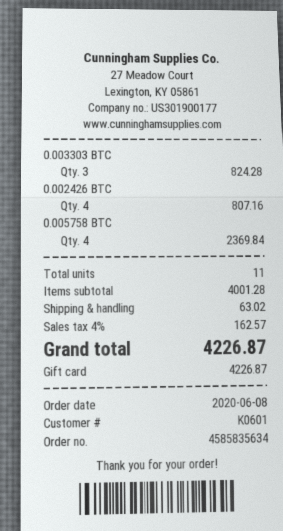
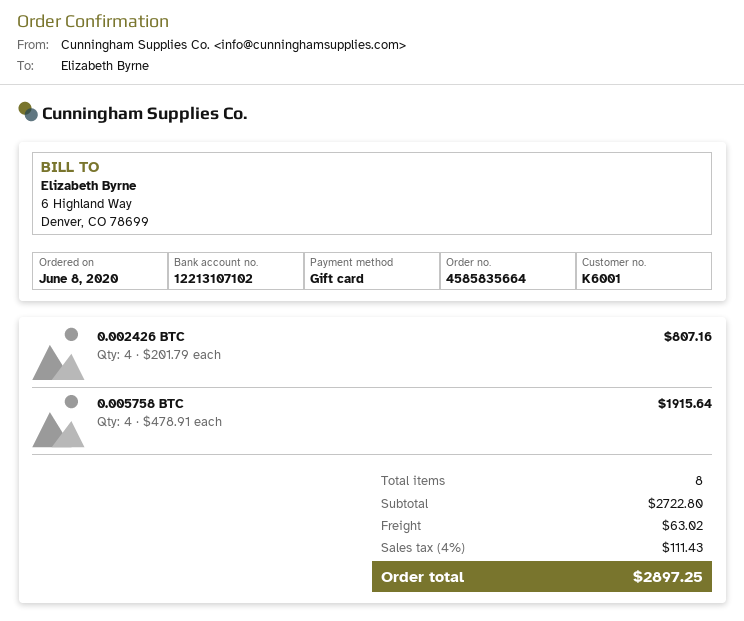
order number: 4585835634 -> 4585835664
customer number: K0601 -> K6001
0.003303 BTC: 3 for 824.28 -> none
0.005758 BTC: 4 for 2369.84 -> 4 for 1915.64
total quantity: 11 -> 8
subtotal: 4001.28 -> 2722.80
tax: 4% = 162.57 -> 4% = 111.43
total: 4226.87 -> 2897.25

